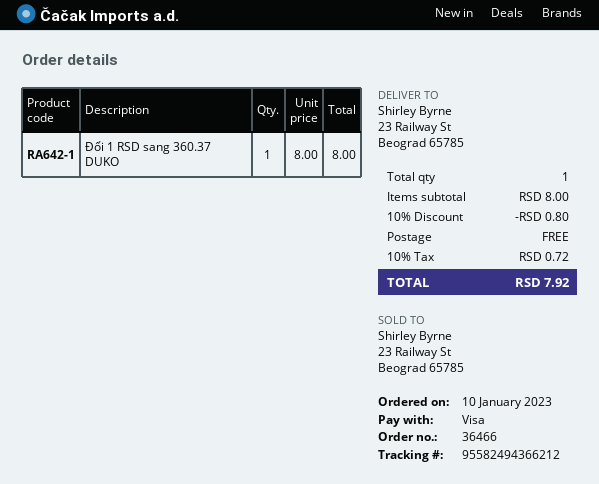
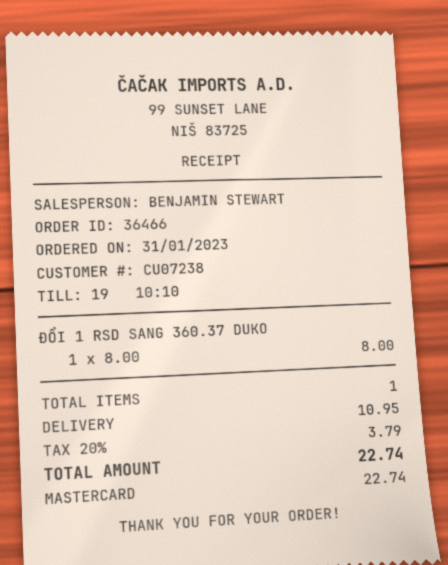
order date: 2023-01-10 -> 2023-01-31
payment method: Visa -> Mastercard
discount: 10% = 0.80 -> none
shipping: 0.00 -> 10.95
tax: 10% = 0.72 -> 20% = 3.79
total: 7.92 -> 22.74

